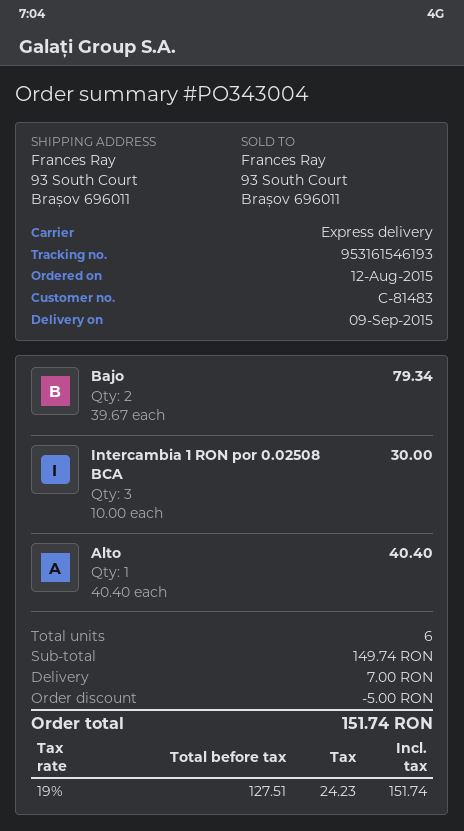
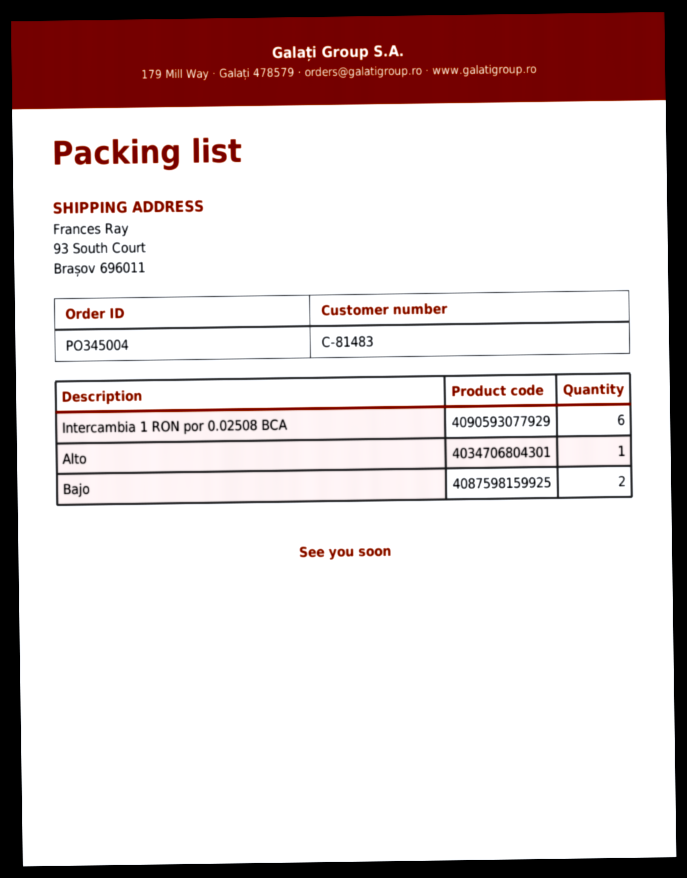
order number: PO343004 -> PO345004
Intercambia 1 RON por 0.02508 BCA: 3 -> 6

